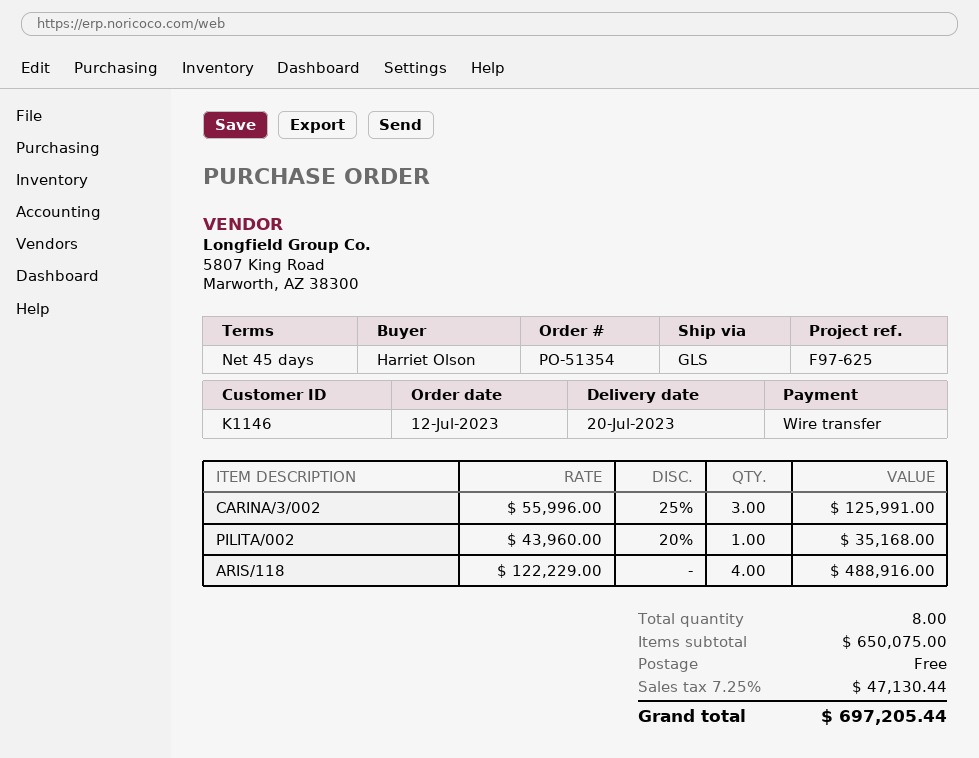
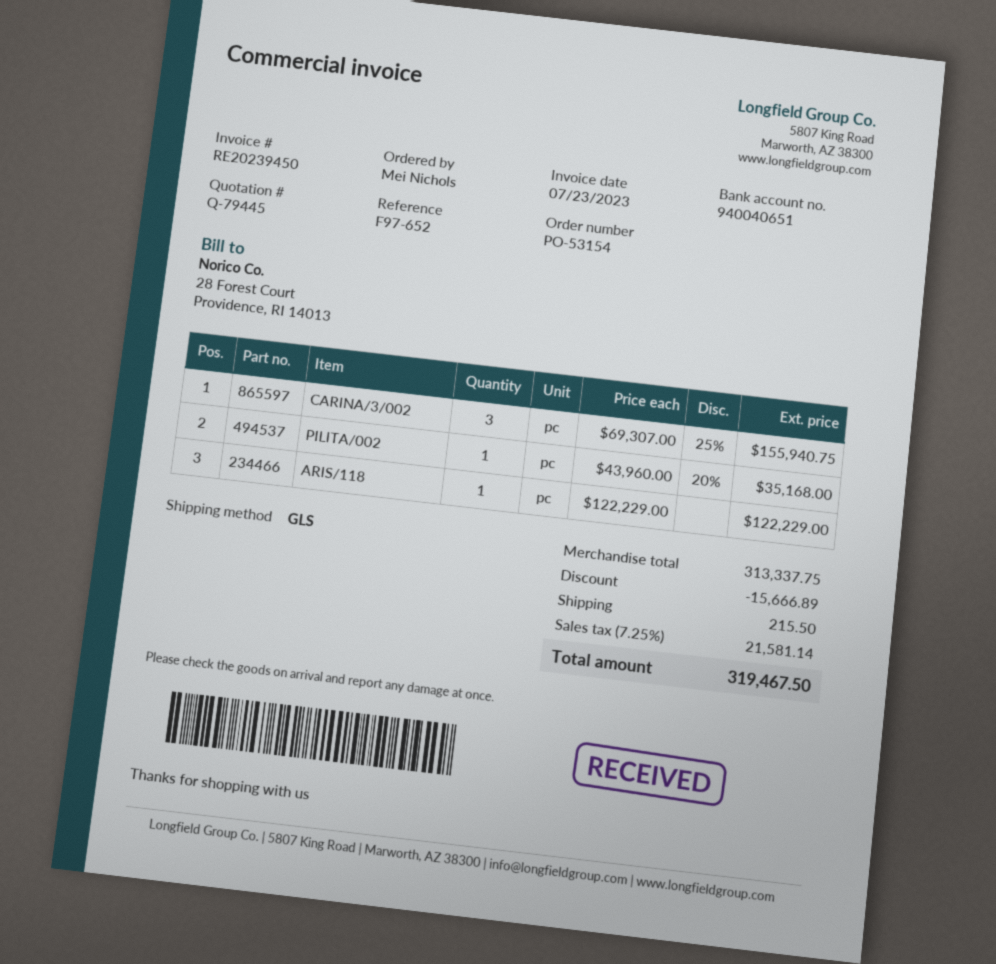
order number: PO-51354 -> PO-53154
reference: F97-625 -> F97-652
ordered by: Harriet Olson -> Mei Nichols
CARINA/3/002: 3 x 55996.00 - 25% = 125991.00 -> 3 x 69307.00 - 25% = 155940.75
ARIS/118: 4 x 122229.00 = 488916.00 -> 1 x 122229.00 = 122229.00
subtotal: 650075.00 -> 313337.75
discount: none -> 15666.89
shipping: 0.00 -> 215.50
tax: 7.25% = 47130.44 -> 7.25% = 21581.14
total: 697205.44 -> 319467.50

